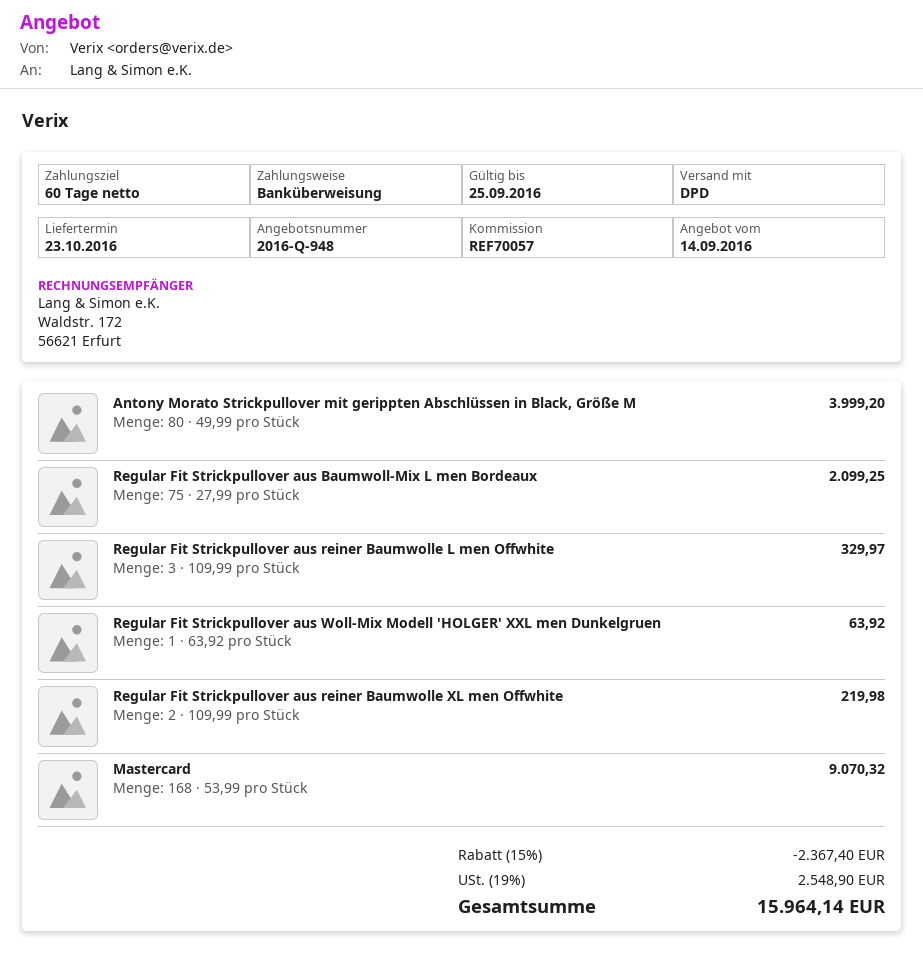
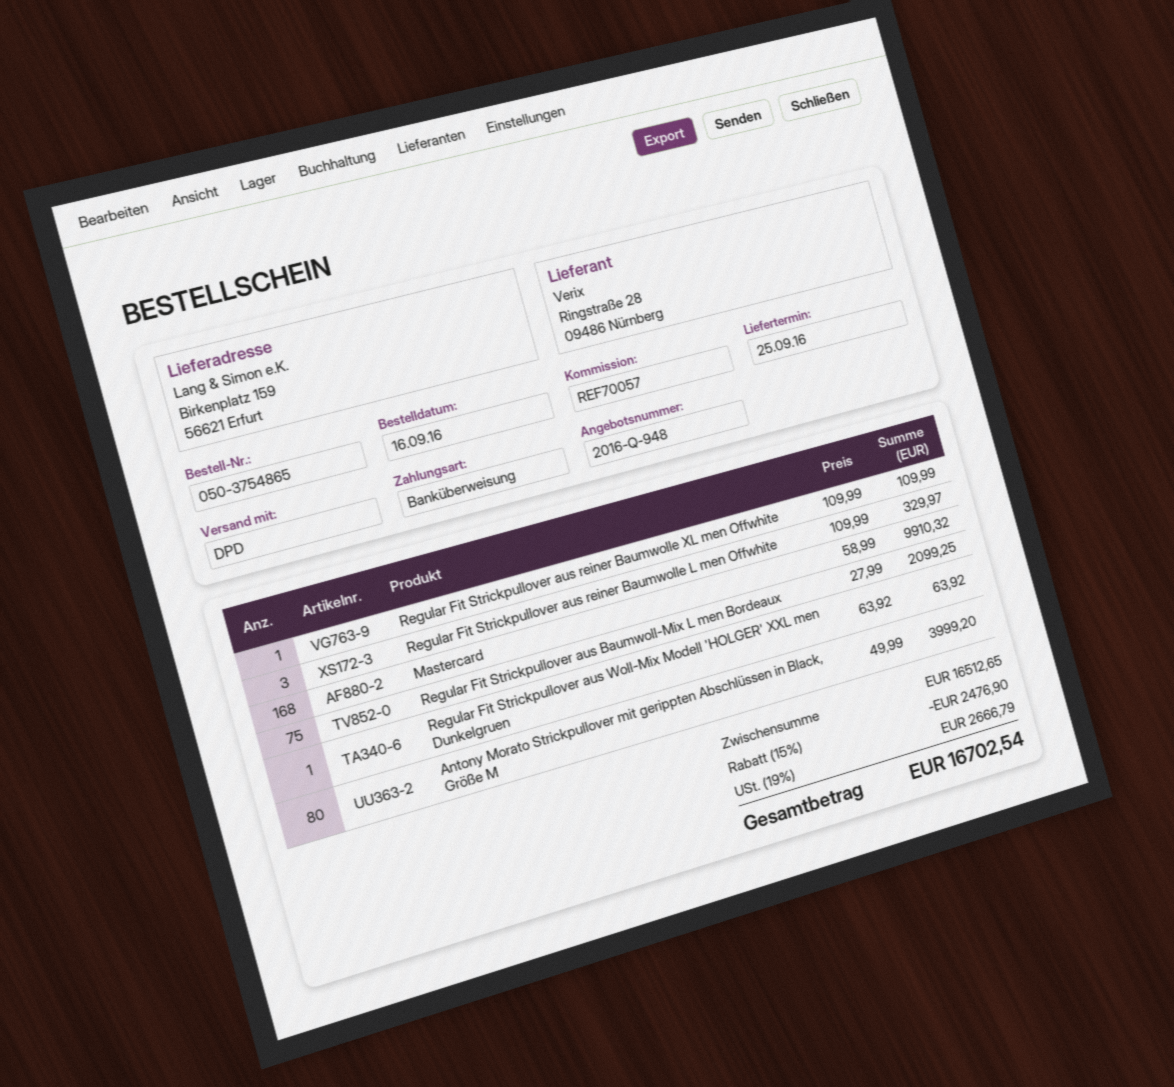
delivery date: 2016-10-23 -> 2016-09-25
Regular Fit Strickpullover aus reiner Baumwolle XL men Offwhite: 2 x 109.99 = 219.98 -> 1 x 109.99 = 109.99
Mastercard: 168 x 53.99 = 9070.32 -> 168 x 58.99 = 9910.32
discount: 15% = 2367.40 -> 15% = 2476.90
tax: 19% = 2548.90 -> 19% = 2666.79
total: 15964.14 -> 16702.54

